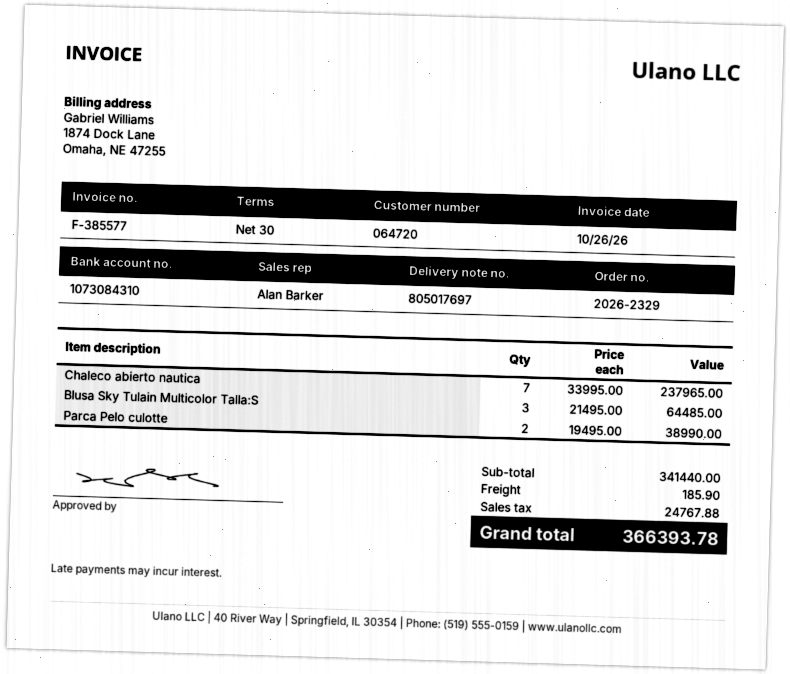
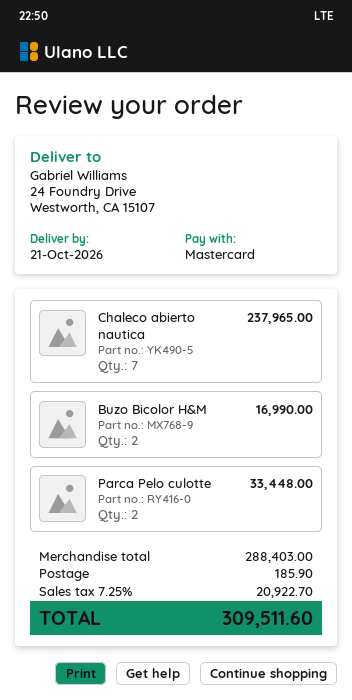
Blusa Sky Tulain Multicolor Talla:S: 3 for 64485.00 -> none
Parca Pelo culotte: 2 for 38990.00 -> 2 for 33448.00
Buzo Bicolor H&M: none -> 2 for 16990.00
subtotal: 341440.00 -> 288403.00
tax: 24767.88 -> 20922.70
total: 366393.78 -> 309511.60

